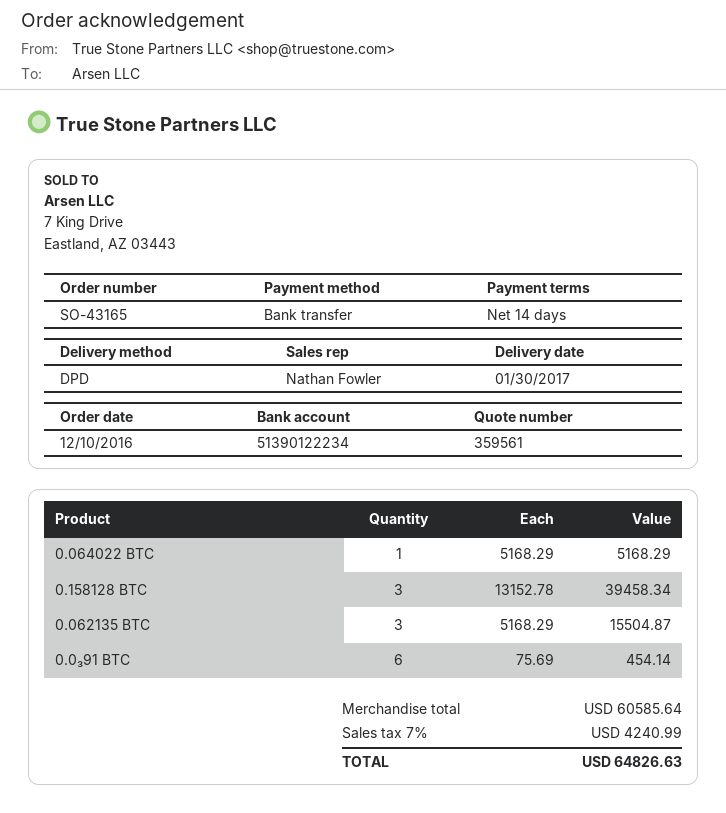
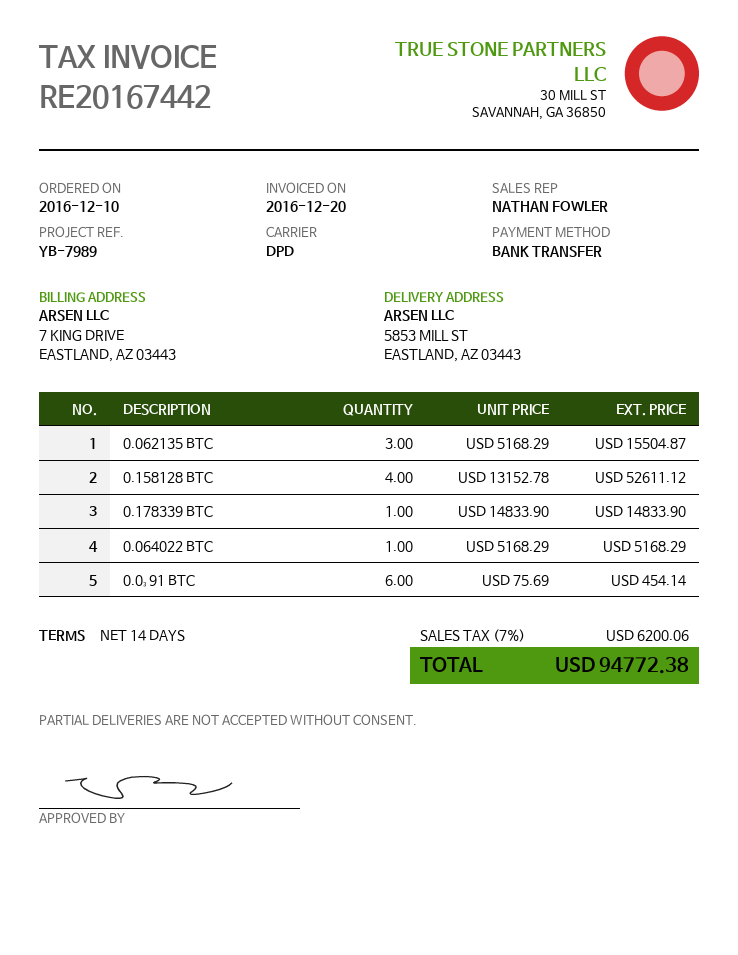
0.158128 BTC: 3 x 13152.78 = 39458.34 -> 4 x 13152.78 = 52611.12
0.178339 BTC: none -> 1 x 14833.90 = 14833.90
tax: 7% = 4240.99 -> 7% = 6200.06
total: 64826.63 -> 94772.38

